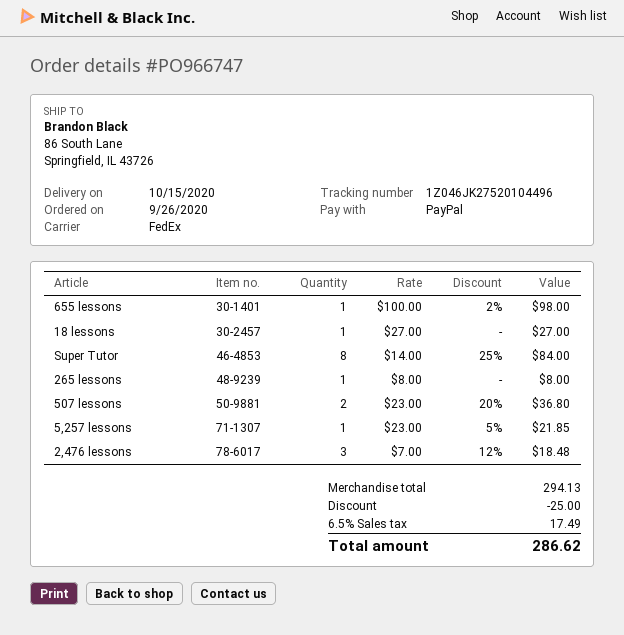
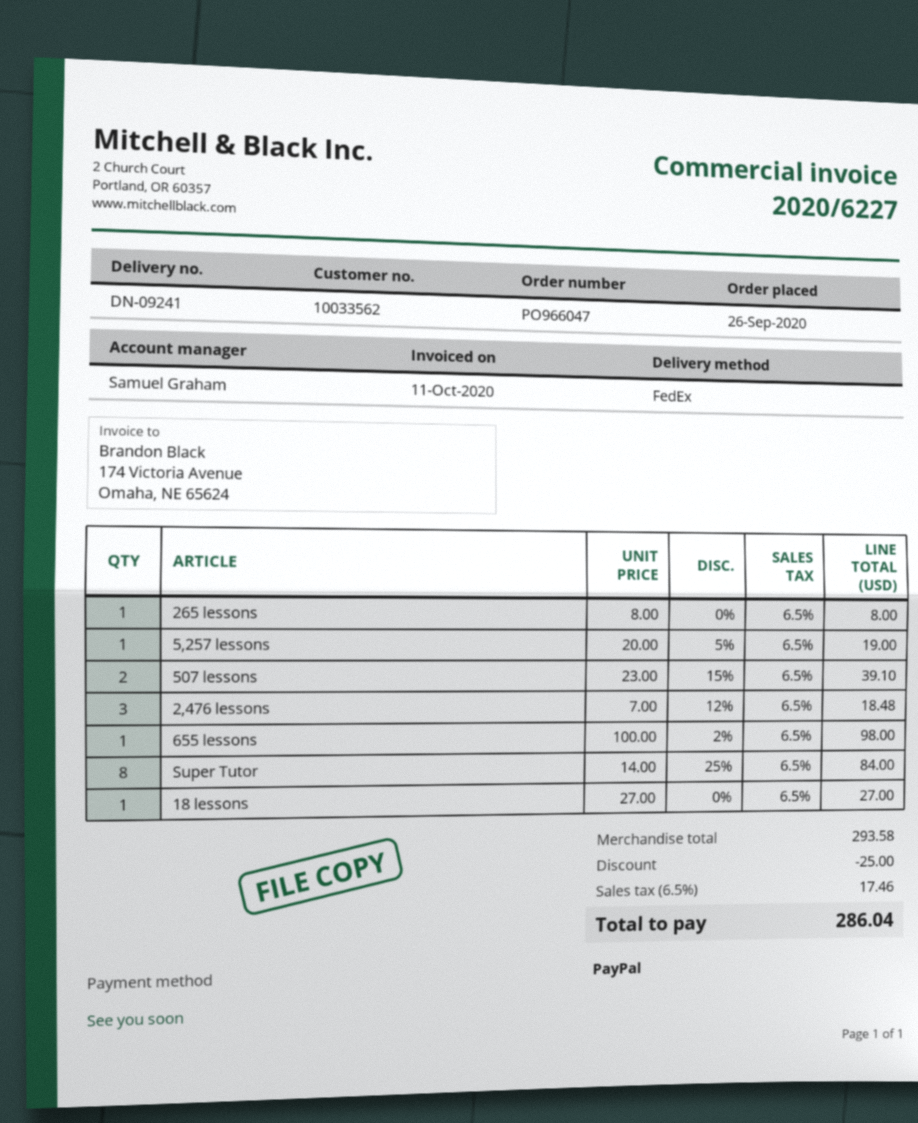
order number: PO966747 -> PO966047
507 lessons: 2 x 23.00 - 20% = 36.80 -> 2 x 23.00 - 15% = 39.10
5,257 lessons: 1 x 23.00 - 5% = 21.85 -> 1 x 20.00 - 5% = 19.00
subtotal: 294.13 -> 293.58
tax: 6.5% = 17.49 -> 6.5% = 17.46
total: 286.62 -> 286.04

